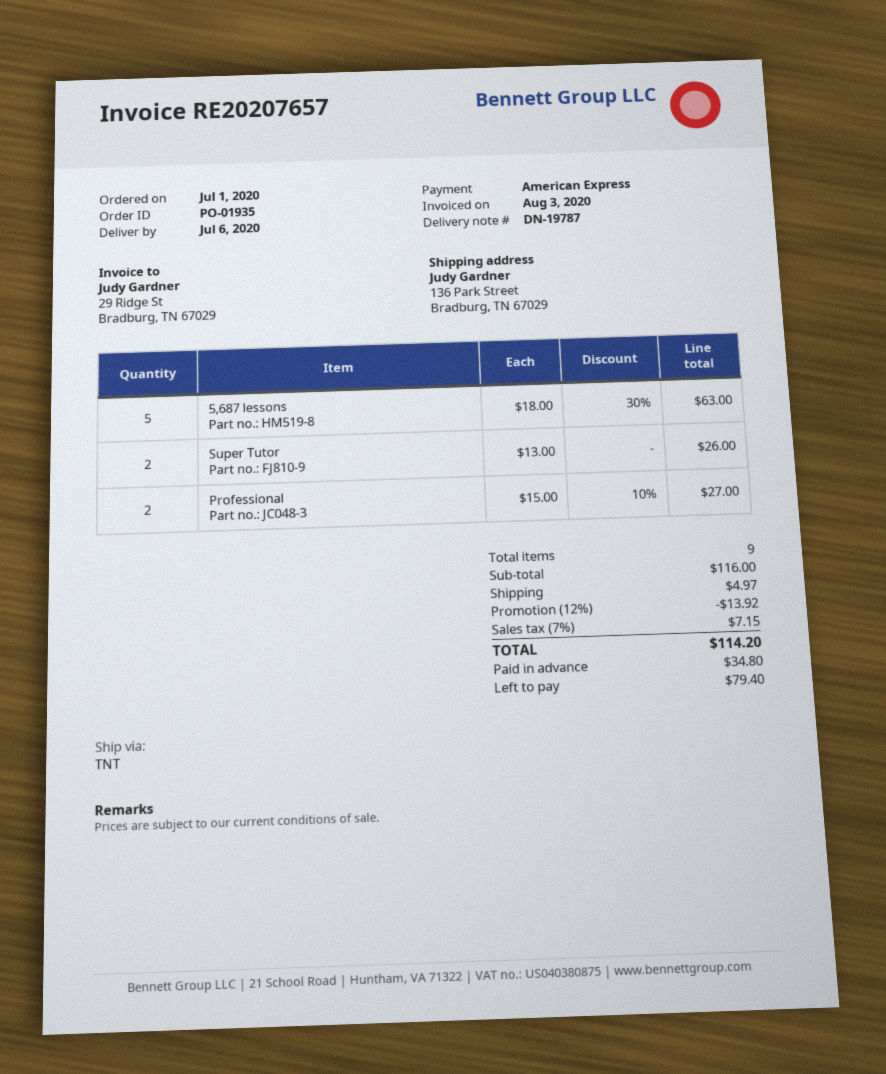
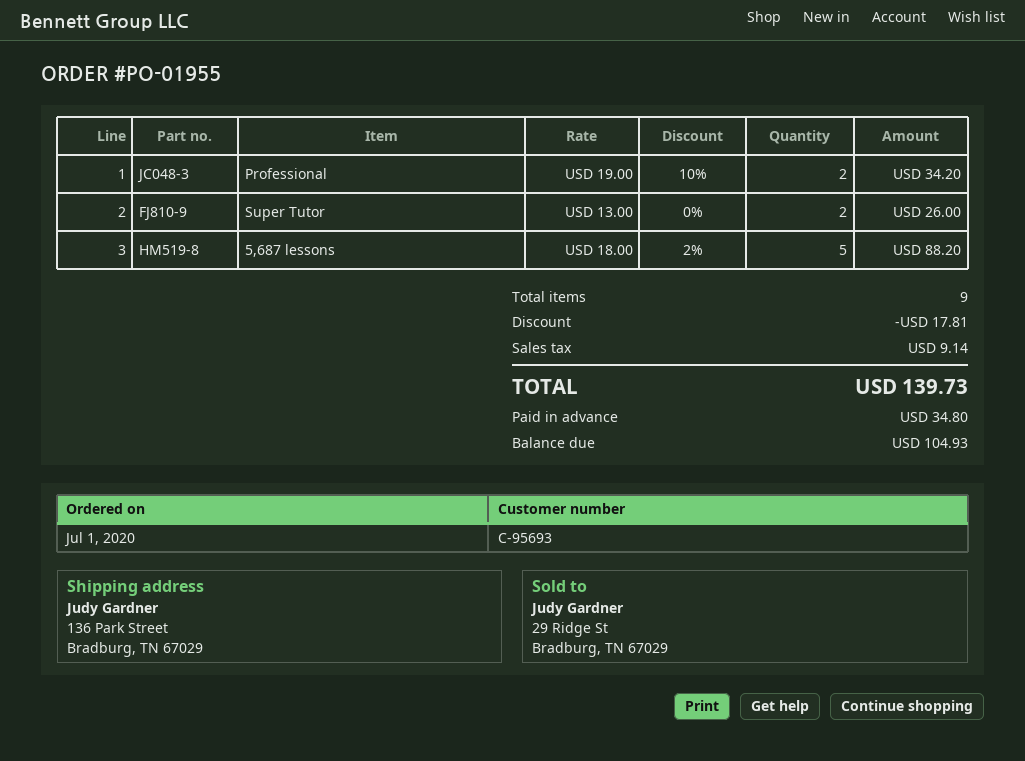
order number: PO-01935 -> PO-01955
5,687 lessons: 5 x 18.00 - 30% = 63.00 -> 5 x 18.00 - 2% = 88.20
Professional: 2 x 15.00 - 10% = 27.00 -> 2 x 19.00 - 10% = 34.20
discount: 13.92 -> 17.81
shipping: 4.97 -> none
tax: 7.15 -> 9.14
total: 114.20 -> 139.73
balance: 79.40 -> 104.93

